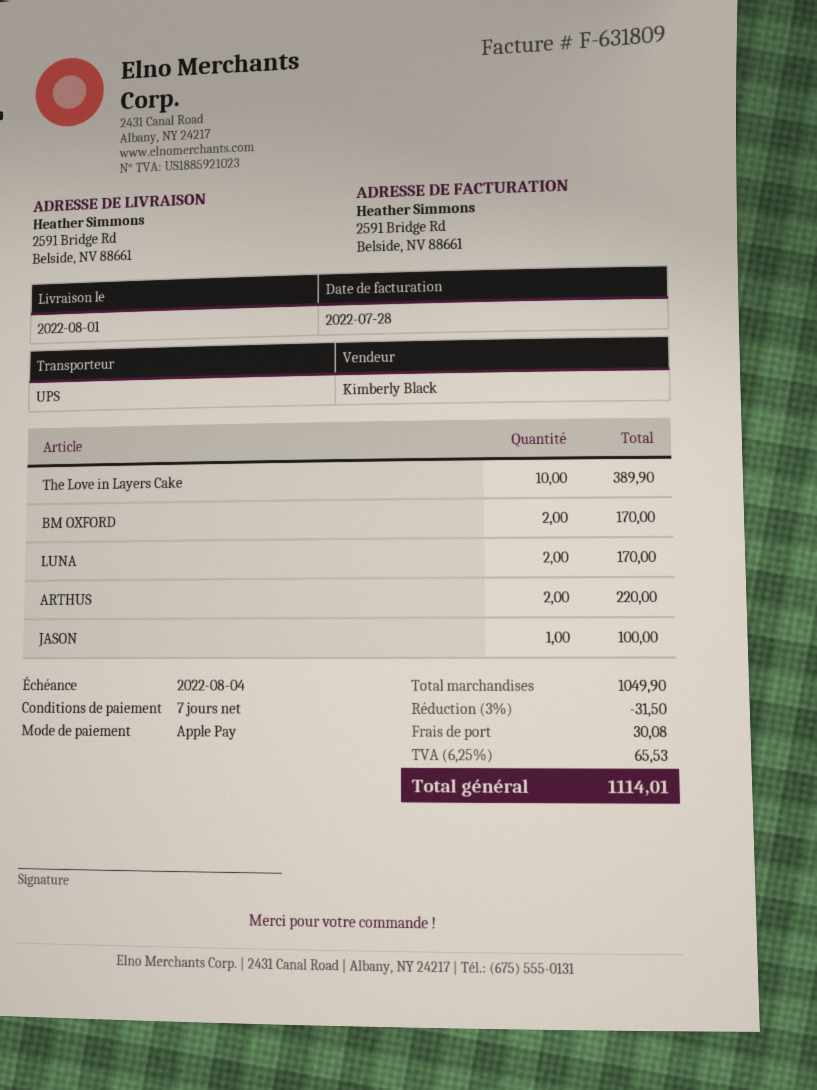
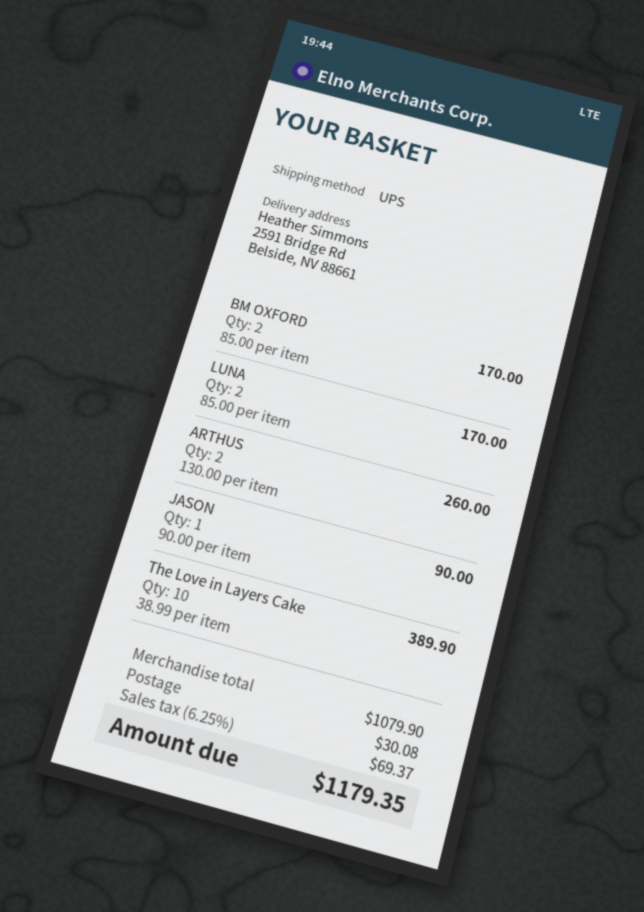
ARTHUS: 2 for 220.00 -> 2 for 260.00
JASON: 1 for 100.00 -> 1 for 90.00
subtotal: 1049.90 -> 1079.90
discount: 3% = 31.50 -> none
tax: 6.25% = 65.53 -> 6.25% = 69.37
total: 1114.01 -> 1179.35

